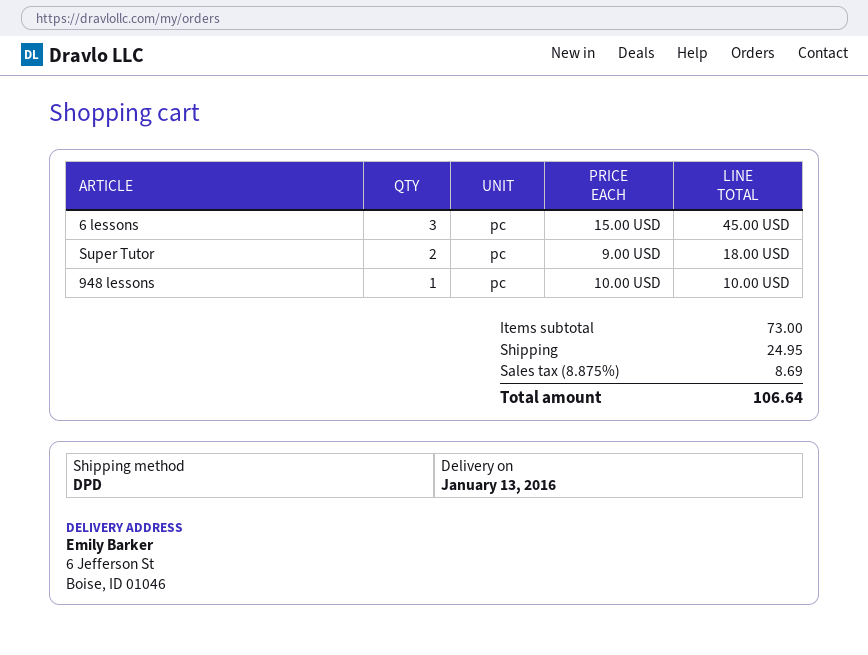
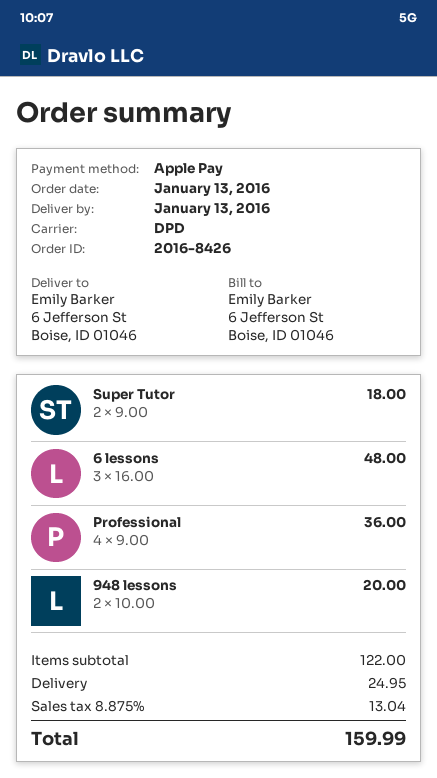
6 lessons: 3 x 15.00 = 45.00 -> 3 x 16.00 = 48.00
948 lessons: 1 x 10.00 = 10.00 -> 2 x 10.00 = 20.00
Professional: none -> 4 x 9.00 = 36.00
subtotal: 73.00 -> 122.00
tax: 8.875% = 8.69 -> 8.875% = 13.04
total: 106.64 -> 159.99

